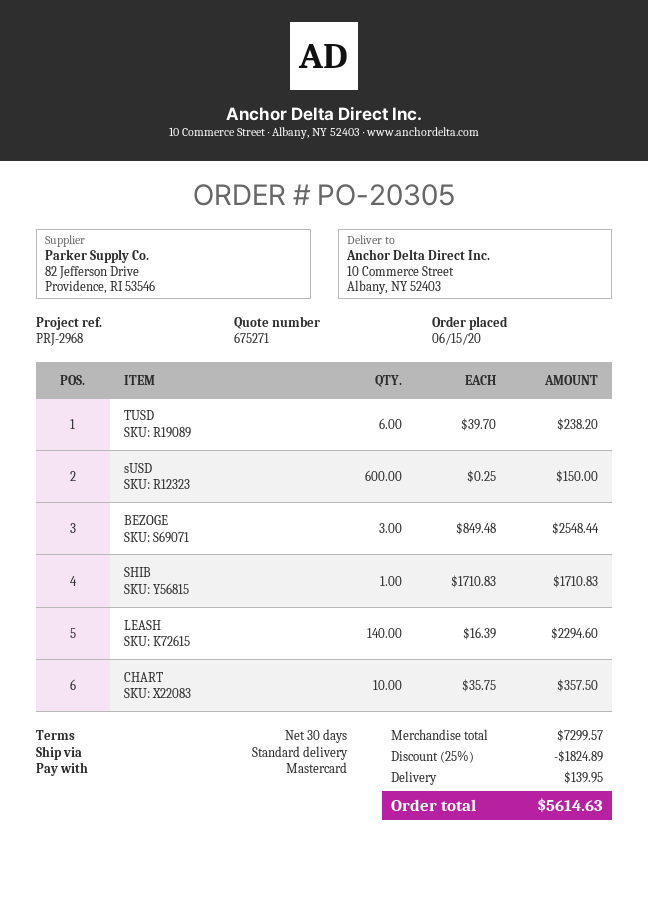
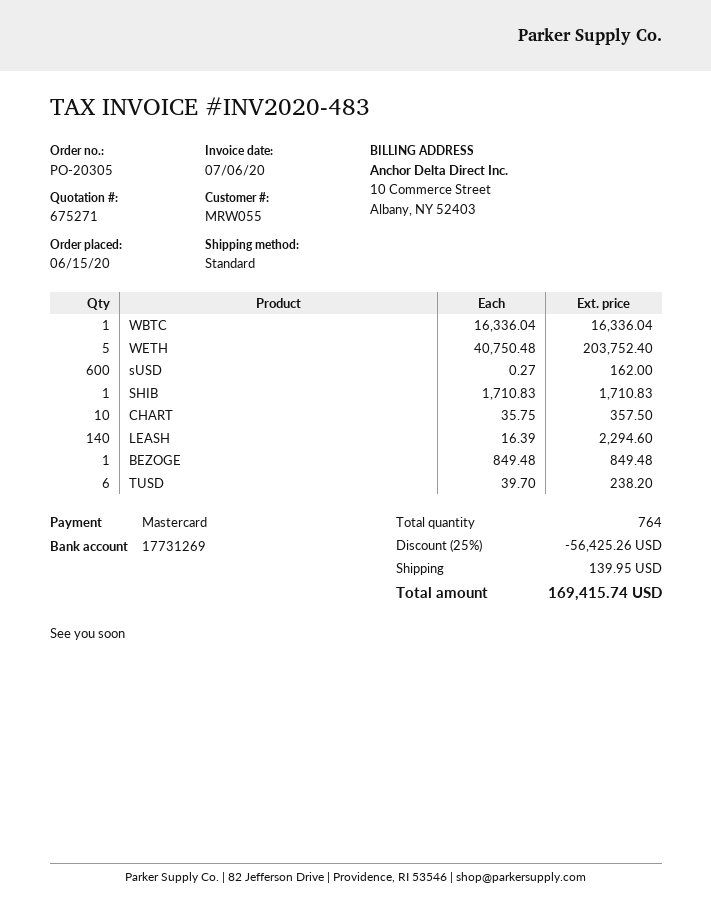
sUSD: 600 x 0.25 = 150.00 -> 600 x 0.27 = 162.00
BEZOGE: 3 x 849.48 = 2548.44 -> 1 x 849.48 = 849.48
WBTC: none -> 1 x 16336.04 = 16336.04
WETH: none -> 5 x 40750.48 = 203752.40
discount: 25% = 1824.89 -> 25% = 56425.26
total: 5614.63 -> 169415.74

